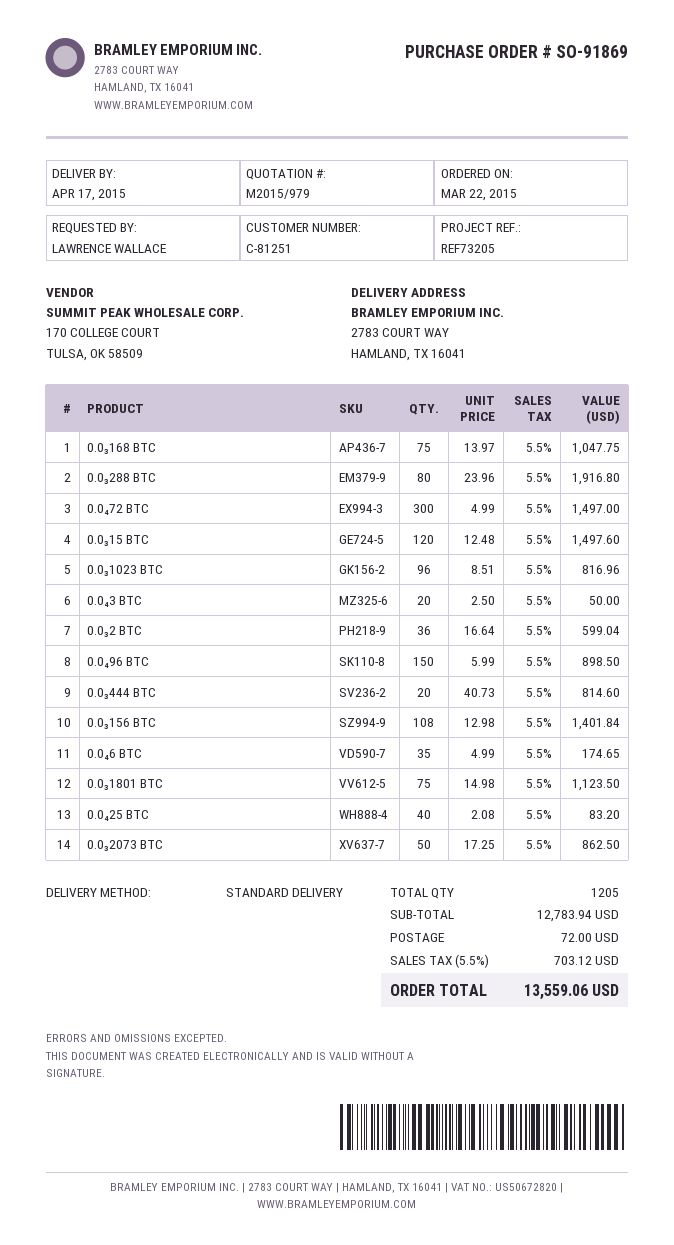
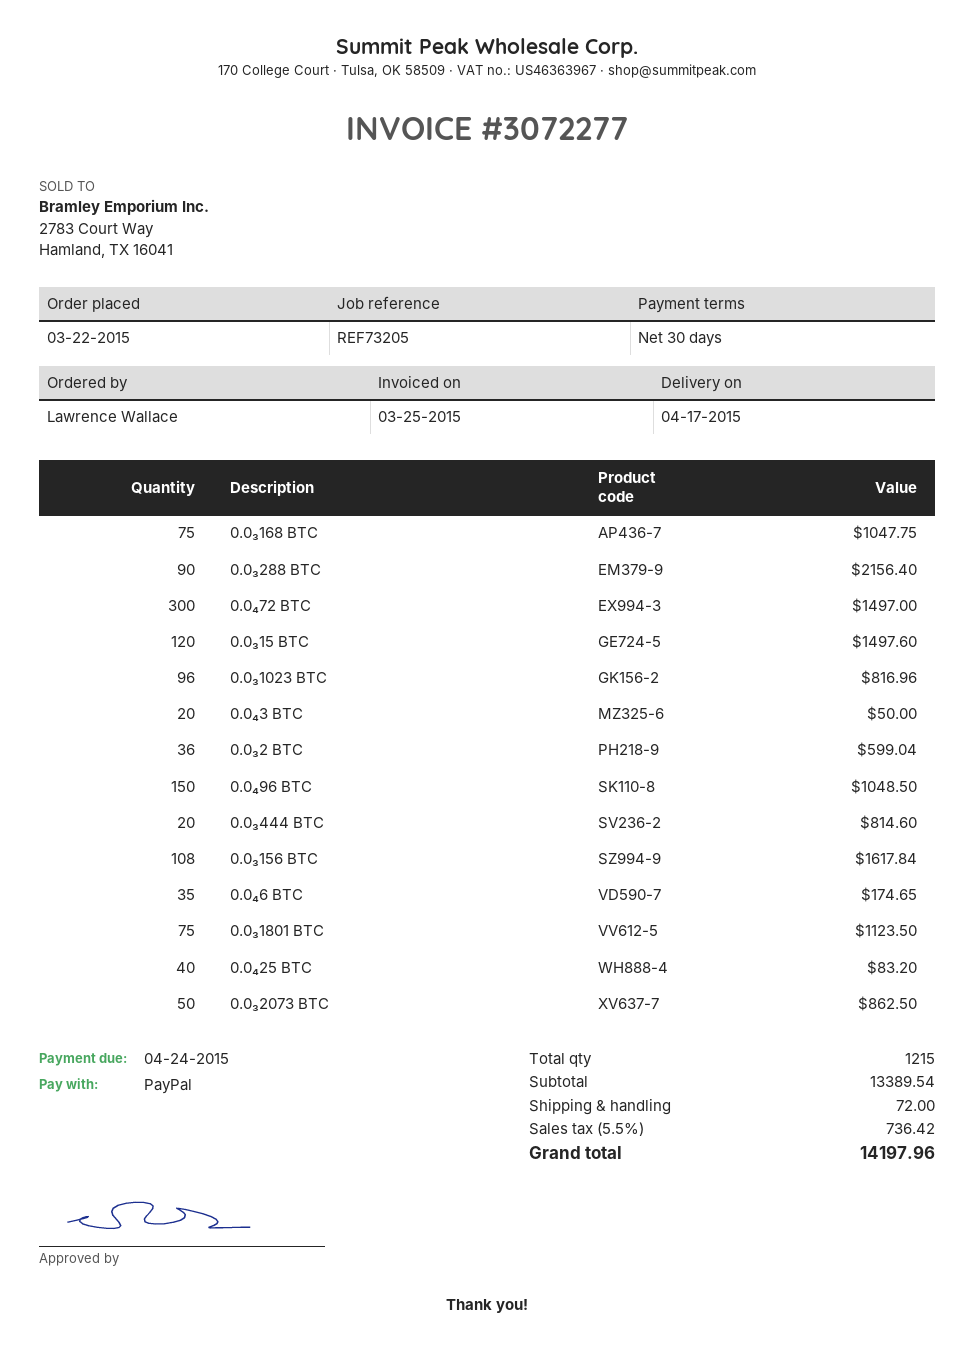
0.0₃288 BTC: 80 for 1916.80 -> 90 for 2156.40
0.0₄96 BTC: 150 for 898.50 -> 150 for 1048.50
0.0₃156 BTC: 108 for 1401.84 -> 108 for 1617.84
total quantity: 1205 -> 1215
subtotal: 12783.94 -> 13389.54
tax: 5.5% = 703.12 -> 5.5% = 736.42
total: 13559.06 -> 14197.96

